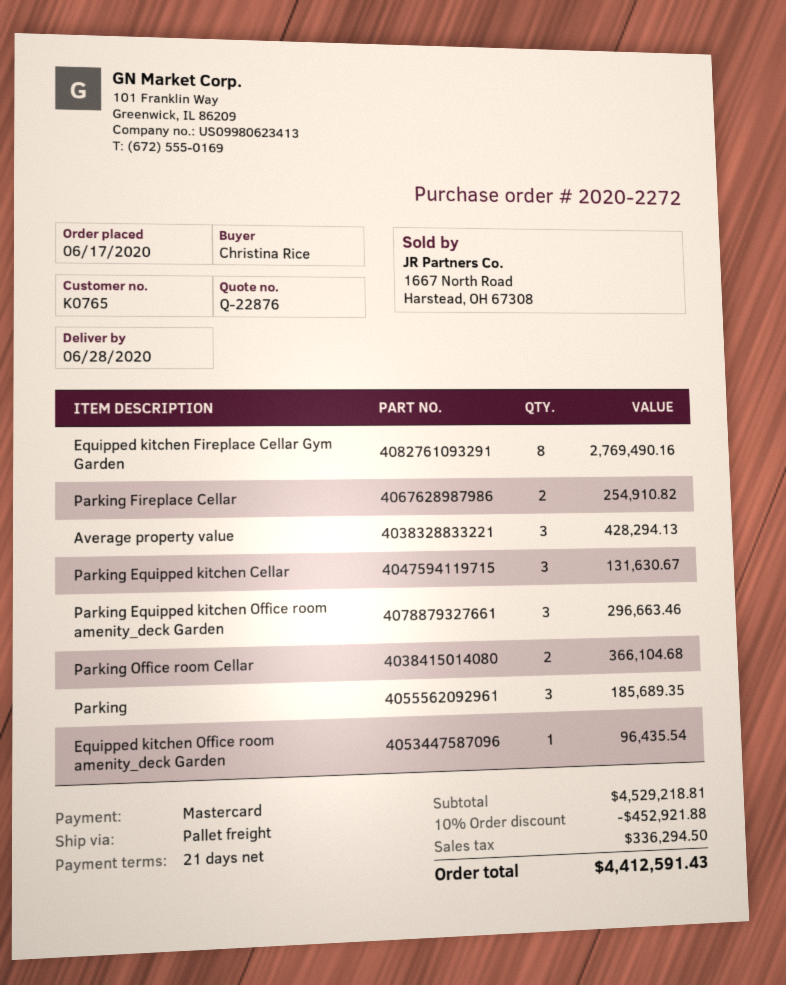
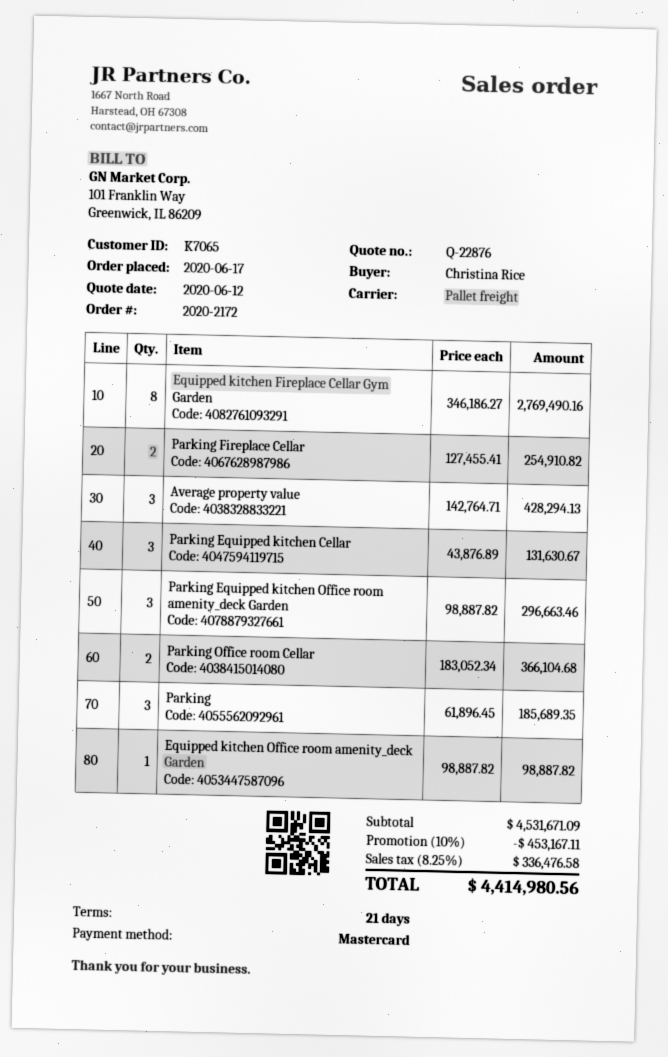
order number: 2020-2272 -> 2020-2172
customer number: K0765 -> K7065
Equipped kitchen Office room amenity_deck Garden: 1 for 96435.54 -> 1 for 98887.82
subtotal: 4529218.81 -> 4531671.09
discount: 10% = 452921.88 -> 10% = 453167.11
tax: 336294.50 -> 336476.58
total: 4412591.43 -> 4414980.56

